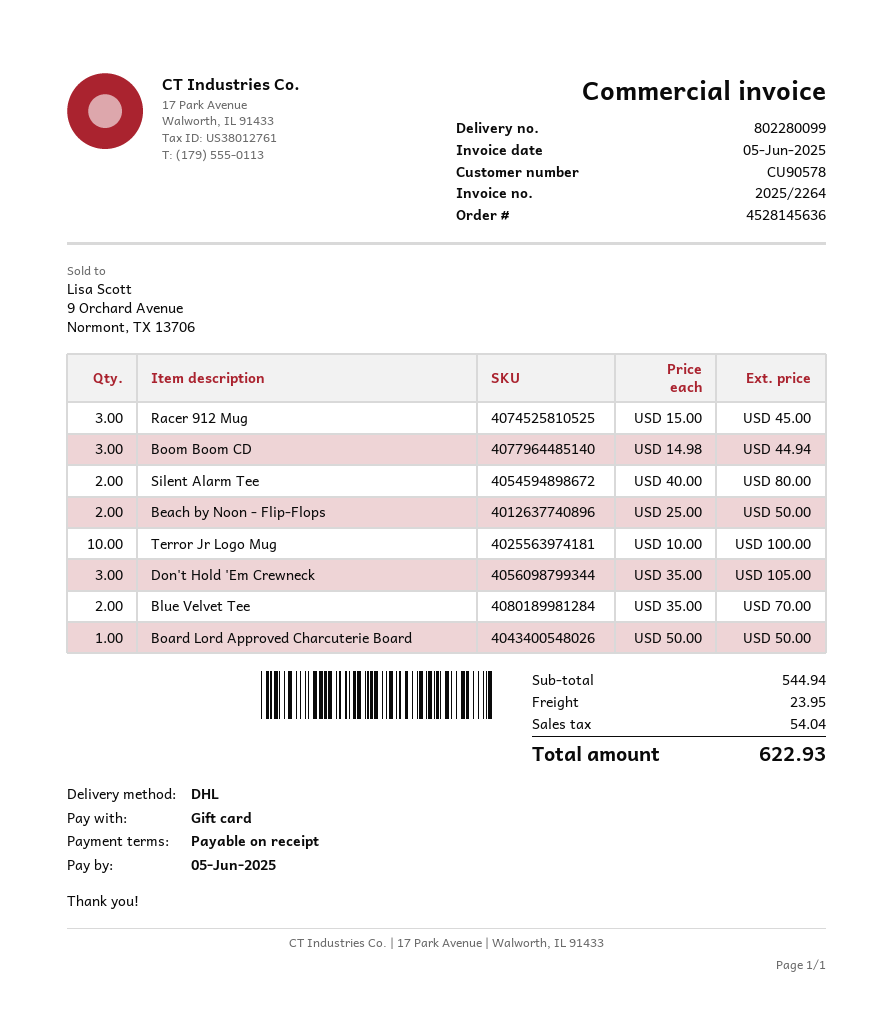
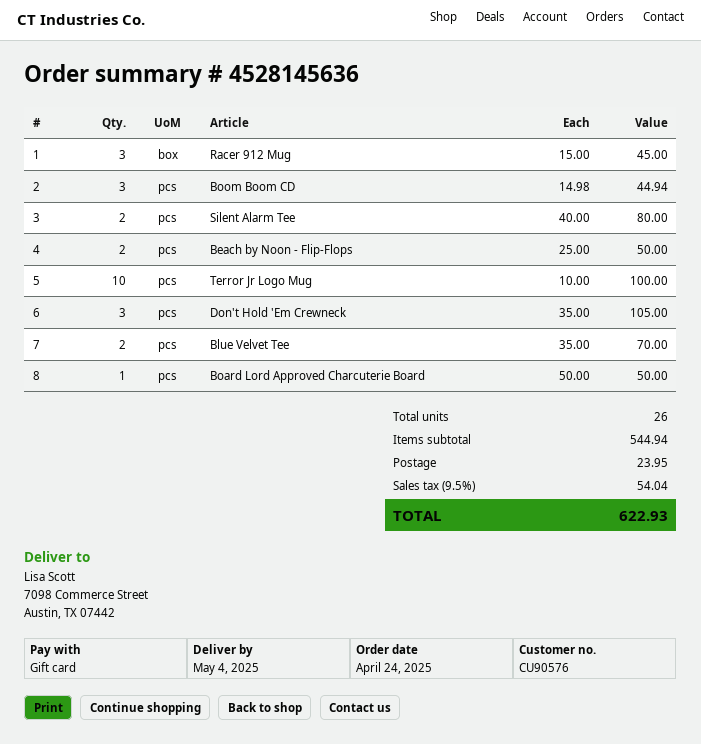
customer number: CU90578 -> CU90576

